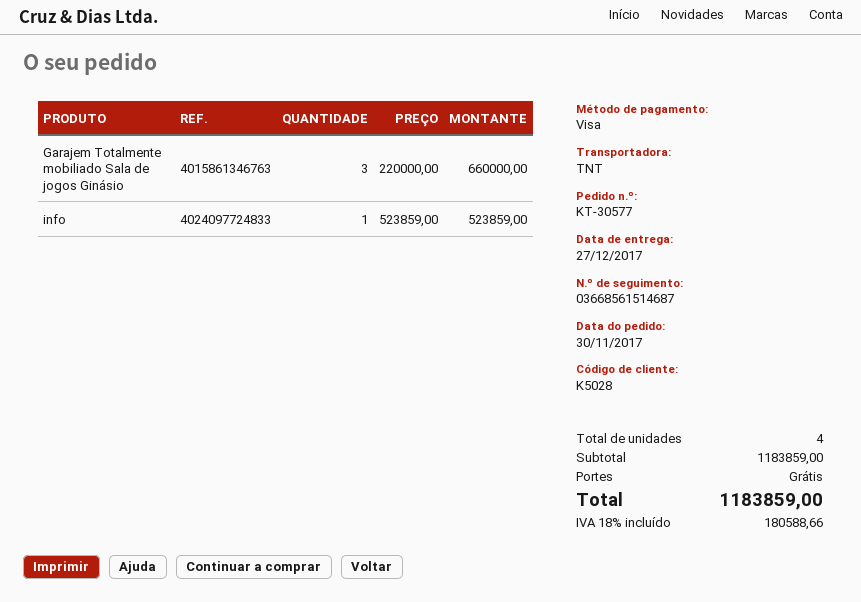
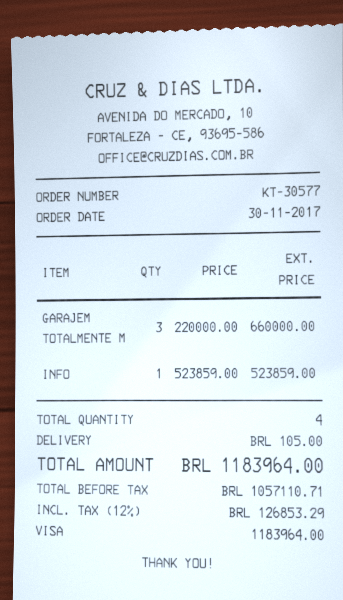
shipping: 0.00 -> 105.00
tax: 18% = 180588.66 -> 12% = 126853.29
total: 1183859.00 -> 1183964.00

